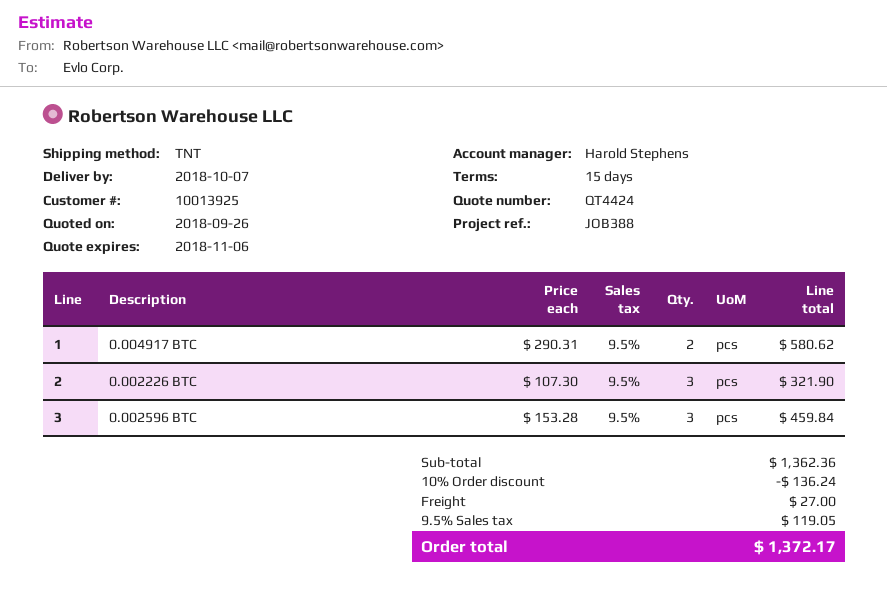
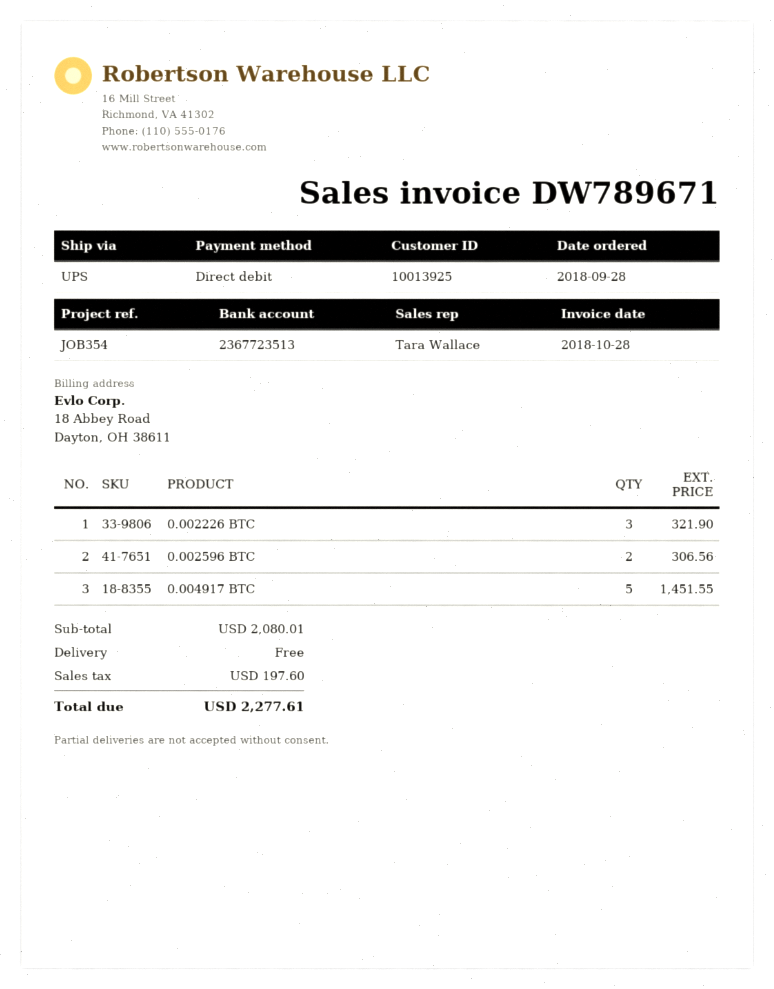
reference: JOB388 -> JOB354
sales rep: Harold Stephens -> Tara Wallace
shipping method: TNT -> UPS
0.004917 BTC: 2 for 580.62 -> 5 for 1451.55
0.002596 BTC: 3 for 459.84 -> 2 for 306.56
subtotal: 1362.36 -> 2080.01
discount: 10% = 136.24 -> none
shipping: 27.00 -> 0.00
tax: 119.05 -> 197.60
total: 1372.17 -> 2277.61

